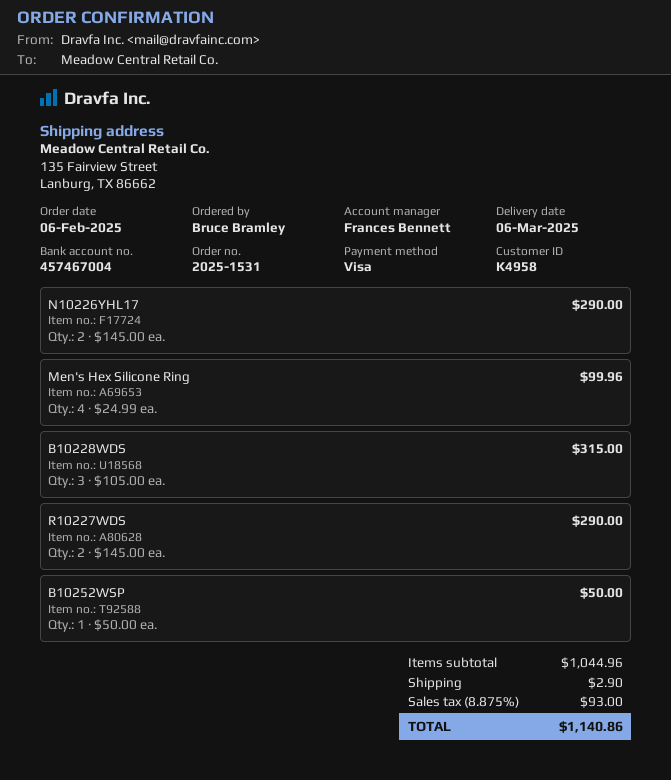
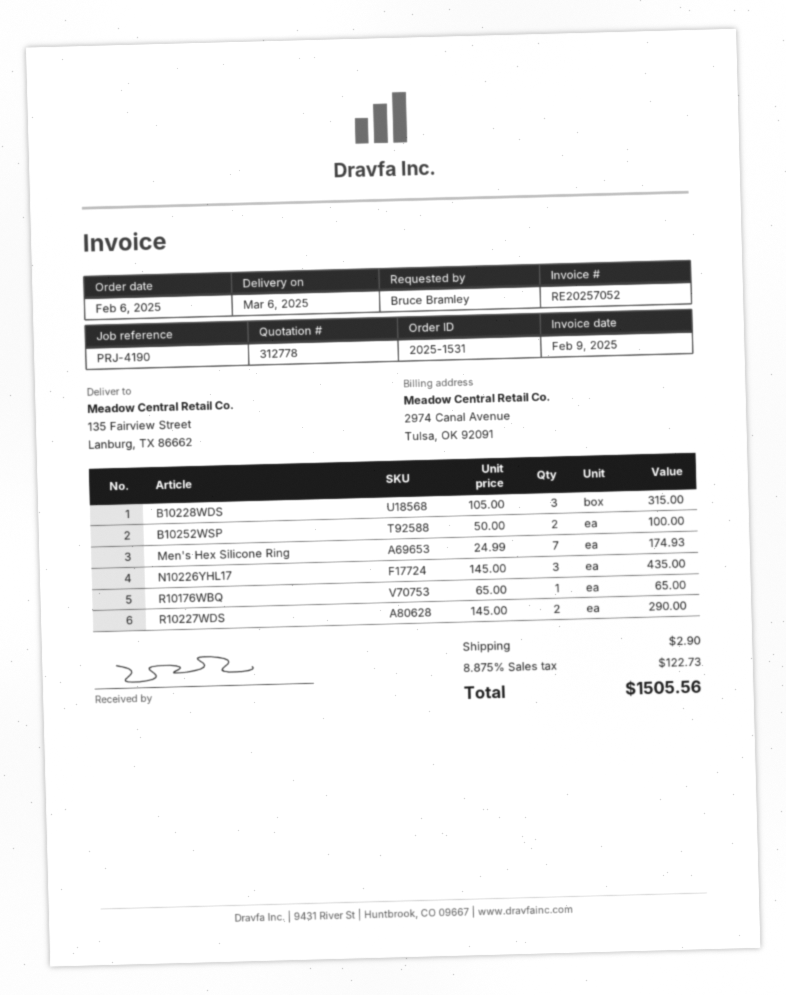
N10226YHL17: 2 x 145.00 = 290.00 -> 3 x 145.00 = 435.00
Men's Hex Silicone Ring: 4 x 24.99 = 99.96 -> 7 x 24.99 = 174.93
B10252WSP: 1 x 50.00 = 50.00 -> 2 x 50.00 = 100.00
R10176WBQ: none -> 1 x 65.00 = 65.00
tax: 8.875% = 93.00 -> 8.875% = 122.73
total: 1140.86 -> 1505.56

